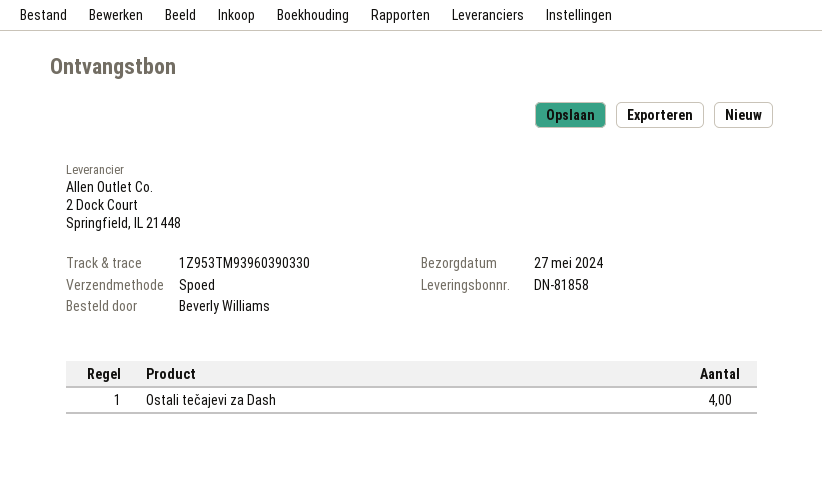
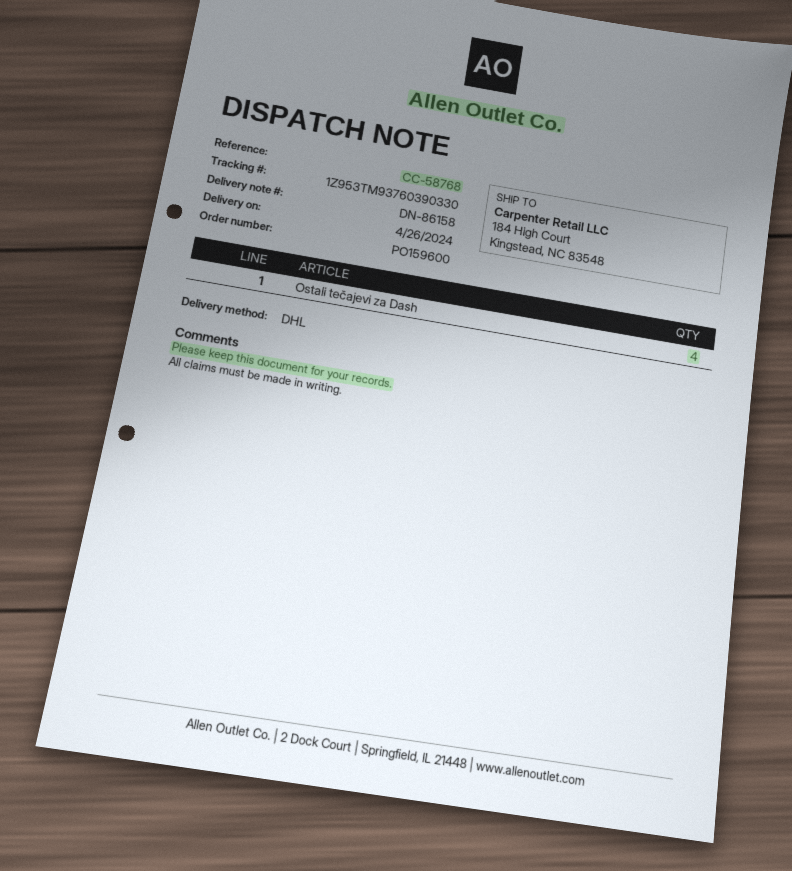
delivery note number: DN-81858 -> DN-86158
delivery date: 2024-05-27 -> 2024-04-26
shipping method: express -> DHL
tracking number: 1Z953TM93960390330 -> 1Z953TM93760390330

